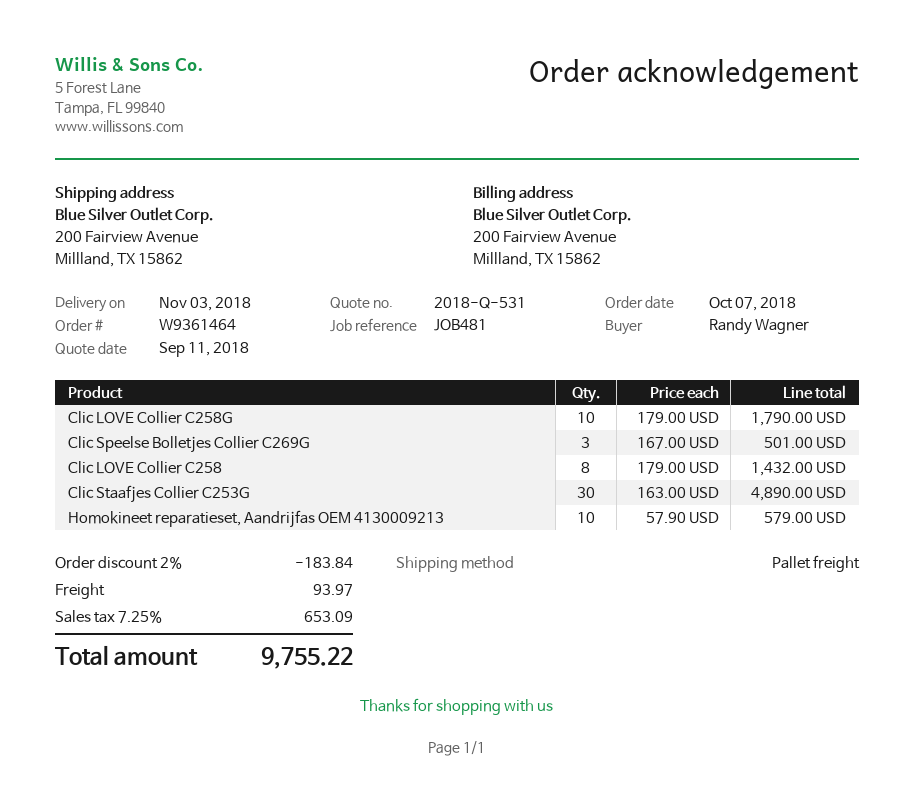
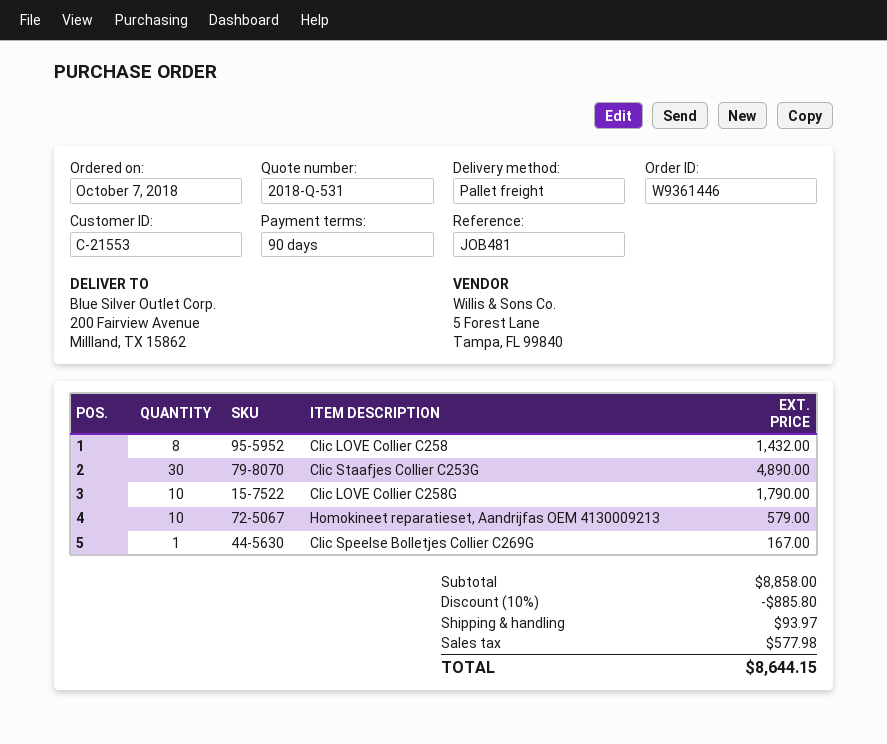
order number: W9361464 -> W9361446
Clic Speelse Bolletjes Collier C269G: 3 for 501.00 -> 1 for 167.00
discount: 2% = 183.84 -> 10% = 885.80
tax: 653.09 -> 577.98
total: 9755.22 -> 8644.15

